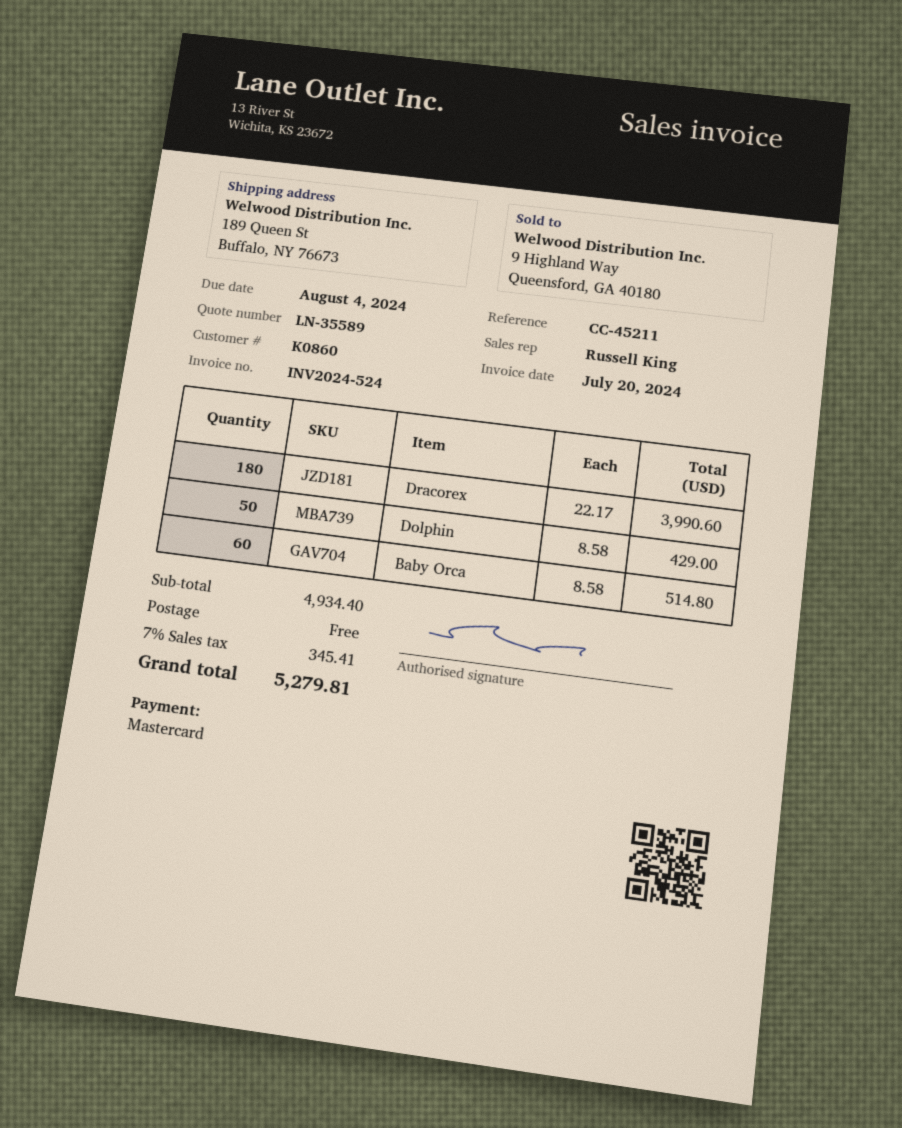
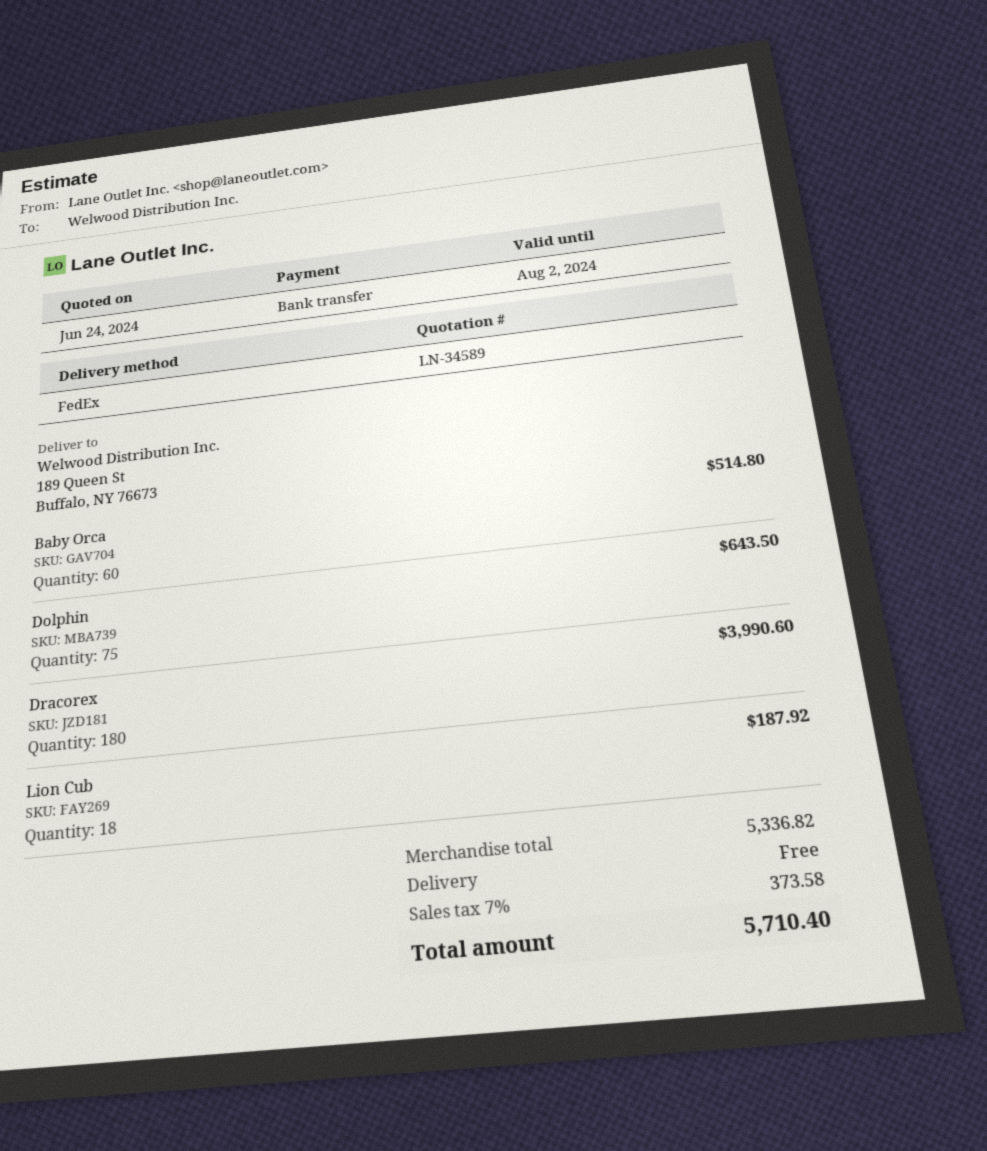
quote number: LN-35589 -> LN-34589
payment method: Mastercard -> bank transfer
Dolphin: 50 for 429.00 -> 75 for 643.50
Lion Cub: none -> 18 for 187.92
subtotal: 4934.40 -> 5336.82
tax: 7% = 345.41 -> 7% = 373.58
total: 5279.81 -> 5710.40

